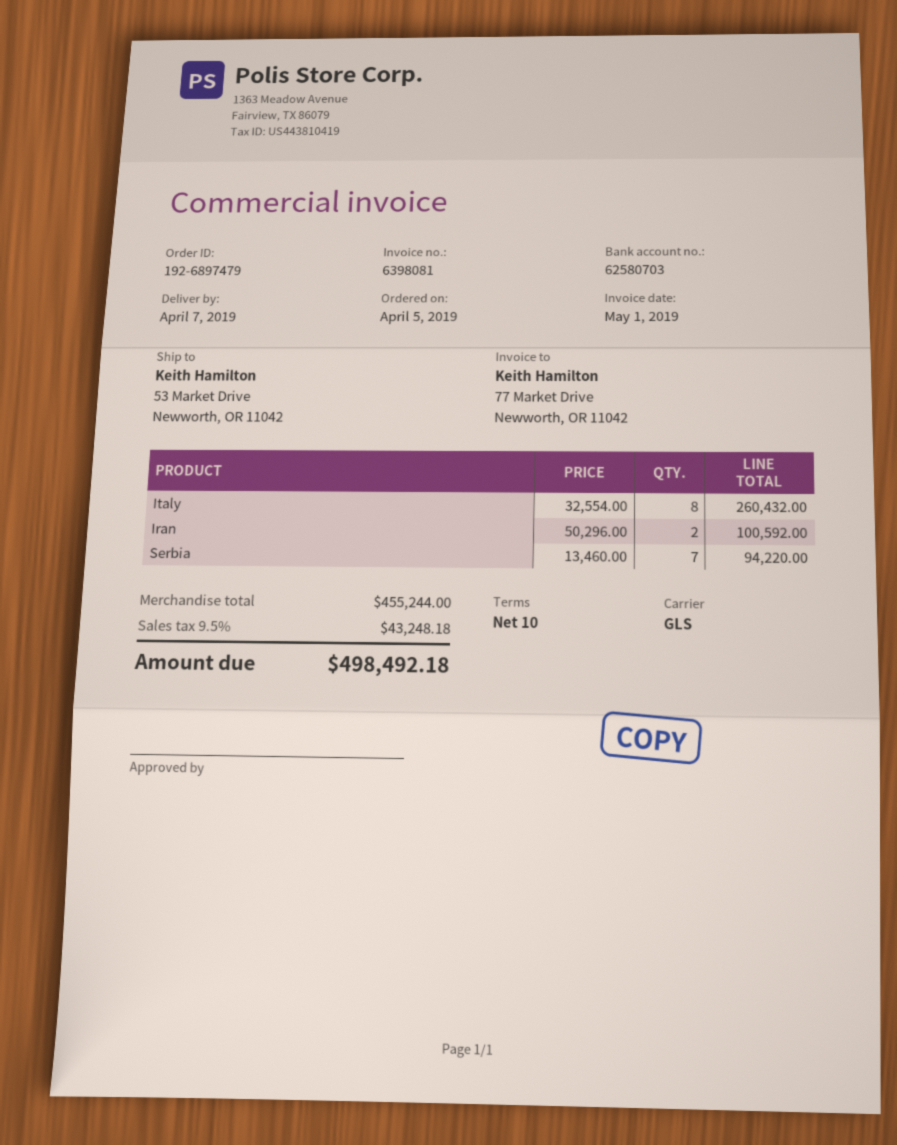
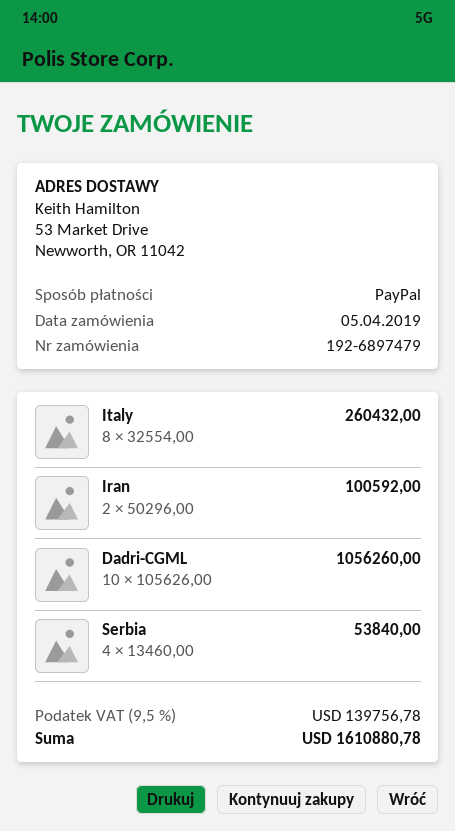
Serbia: 7 x 13460.00 = 94220.00 -> 4 x 13460.00 = 53840.00
Dadri-CGML: none -> 10 x 105626.00 = 1056260.00
tax: 9.5% = 43248.18 -> 9.5% = 139756.78
total: 498492.18 -> 1610880.78

